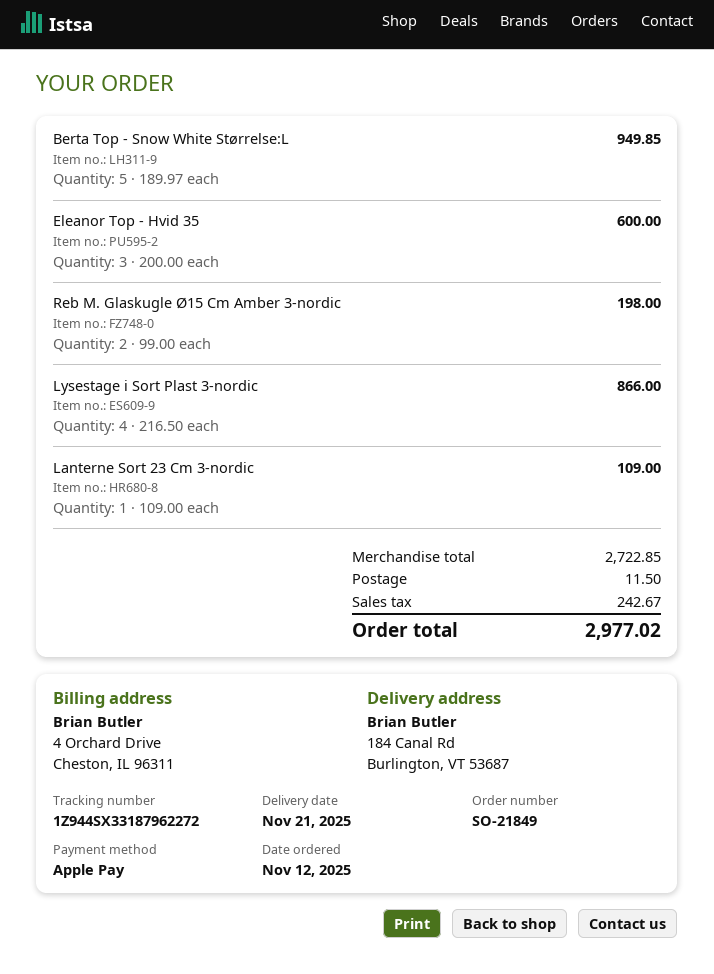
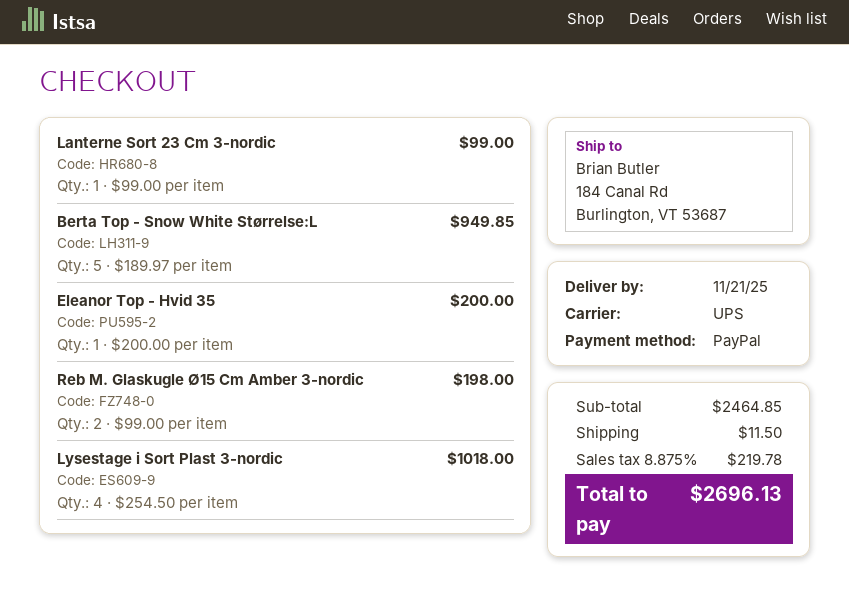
payment method: Apple Pay -> PayPal
Eleanor Top - Hvid 35: 3 x 200.00 = 600.00 -> 1 x 200.00 = 200.00
Lysestage i Sort Plast 3-nordic: 4 x 216.50 = 866.00 -> 4 x 254.50 = 1018.00
Lanterne Sort 23 Cm 3-nordic: 1 x 109.00 = 109.00 -> 1 x 99.00 = 99.00
subtotal: 2722.85 -> 2464.85
tax: 242.67 -> 219.78
total: 2977.02 -> 2696.13

